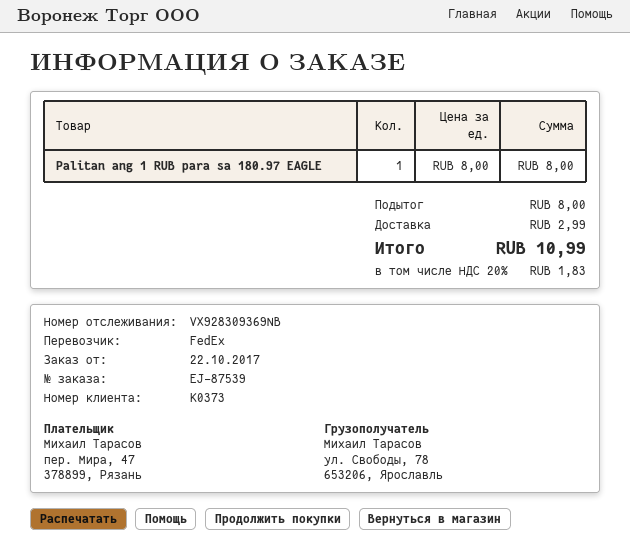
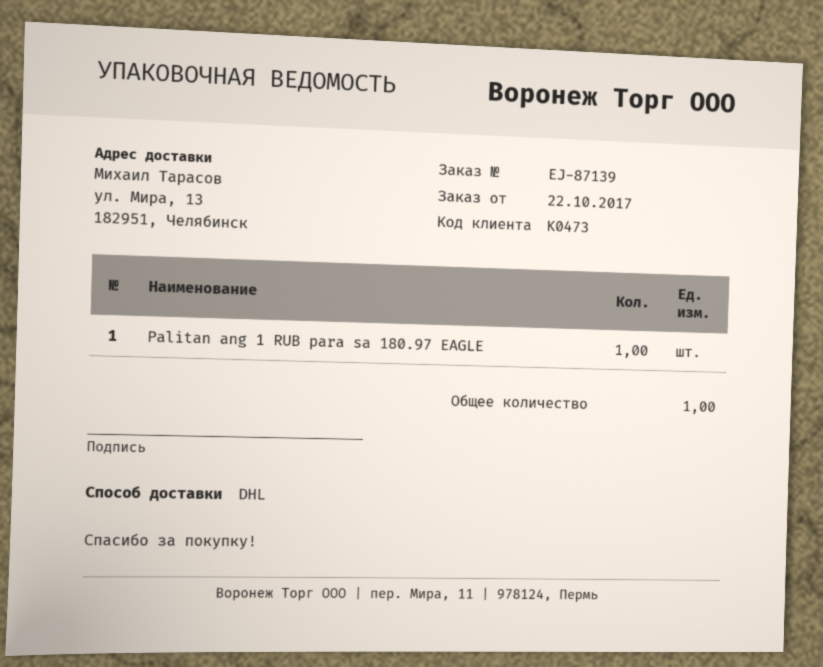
order number: EJ-87539 -> EJ-87139
customer number: K0373 -> K0473
shipping method: FedEx -> DHL
ship to: ул. Свободы, 78, 653206, Ярославль -> ул. Мира, 13, 182951, Челябинск

